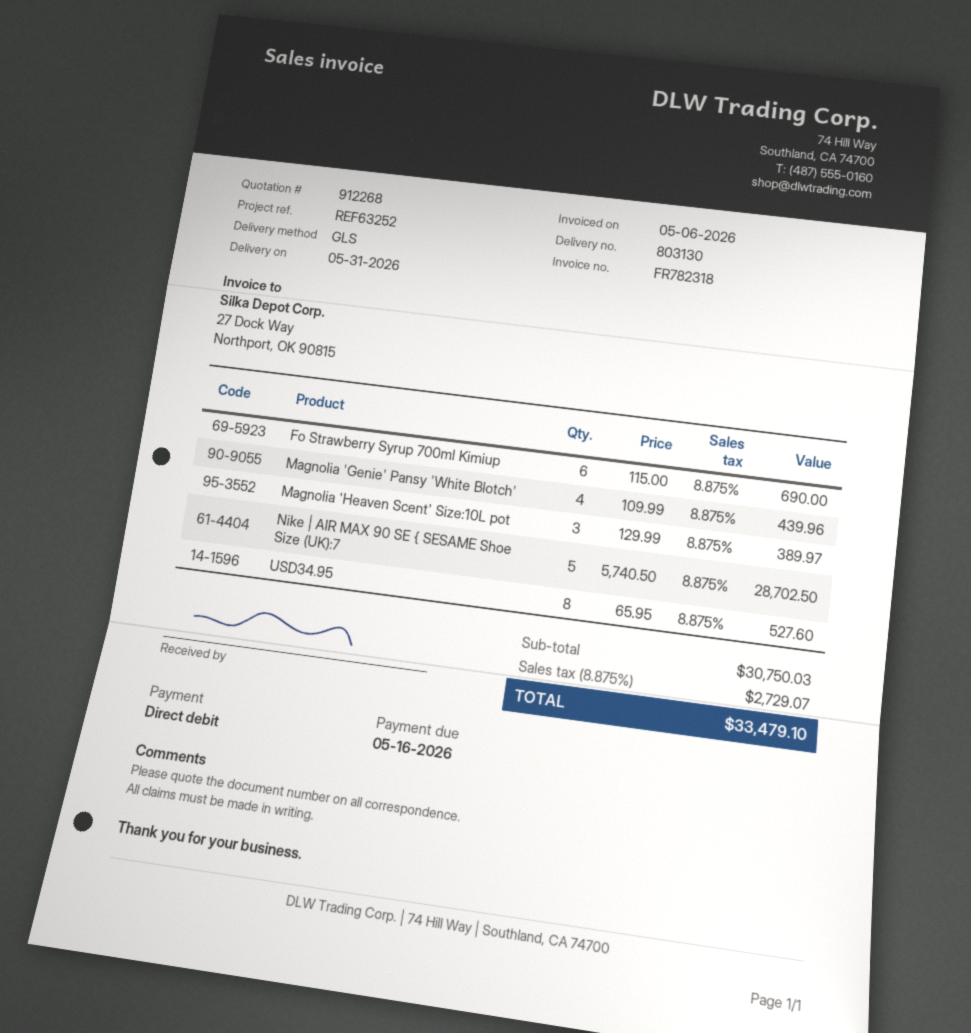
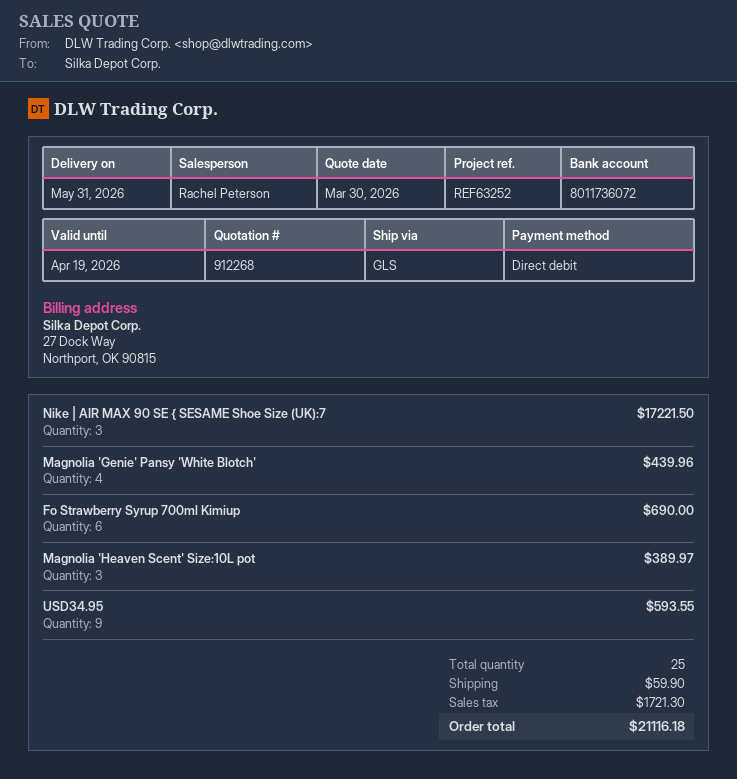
Nike | AIR MAX 90 SE { SESAME Shoe Size (UK):7: 5 for 28702.50 -> 3 for 17221.50
USD34.95: 8 for 527.60 -> 9 for 593.55
shipping: none -> 59.90
tax: 2729.07 -> 1721.30
total: 33479.10 -> 21116.18

